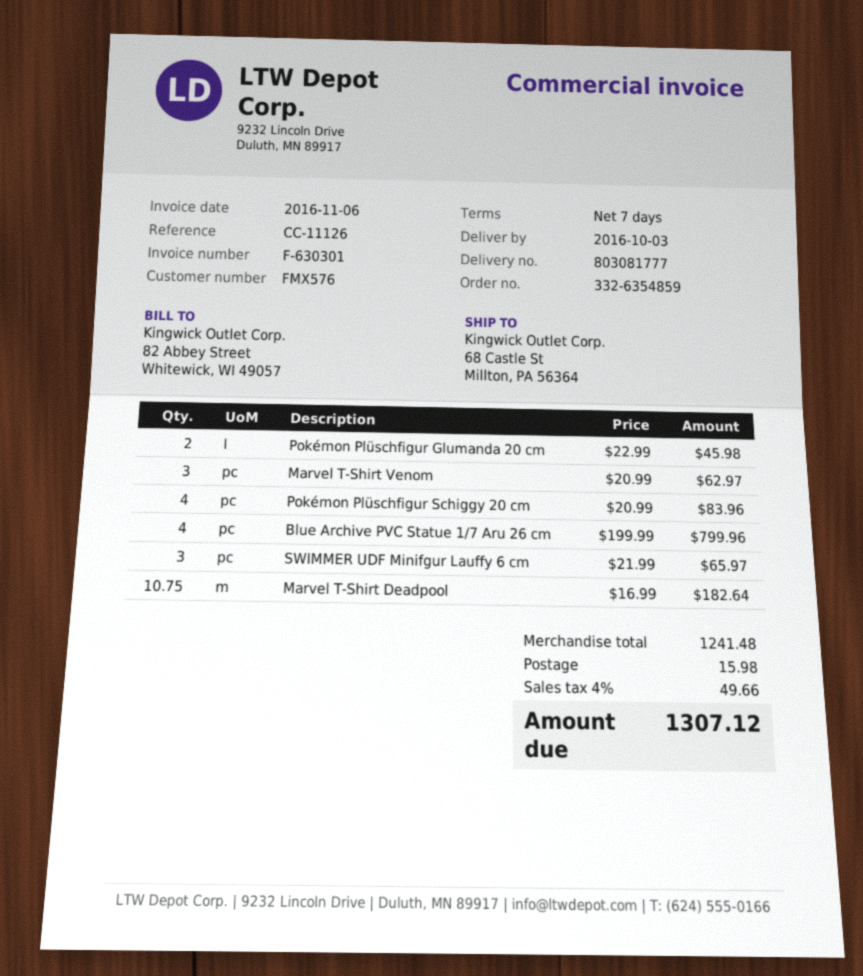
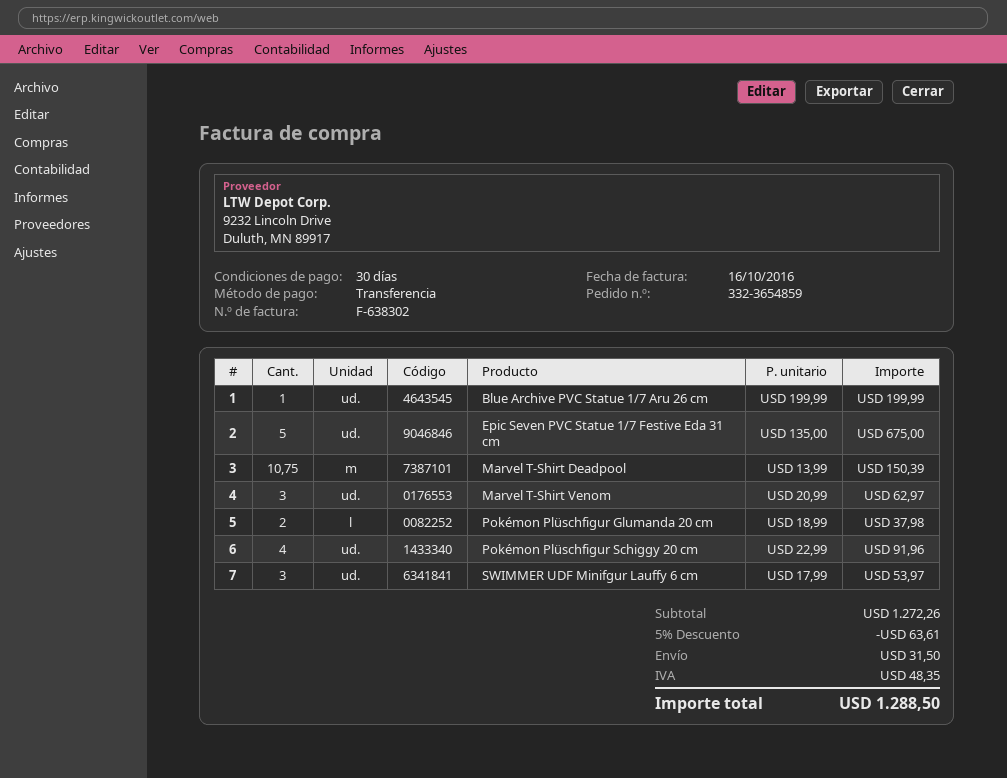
order number: 332-6354859 -> 332-3654859
invoice number: F-630301 -> F-638302
invoice date: 2016-11-06 -> 2016-10-16
payment terms: 7 days -> 30 days
Pokémon Plüschfigur Glumanda 20 cm: 2 x 22.99 = 45.98 -> 2 x 18.99 = 37.98
Pokémon Plüschfigur Schiggy 20 cm: 4 x 20.99 = 83.96 -> 4 x 22.99 = 91.96
Blue Archive PVC Statue 1/7 Aru 26 cm: 4 x 199.99 = 799.96 -> 1 x 199.99 = 199.99
SWIMMER UDF Minifgur Lauffy 6 cm: 3 x 21.99 = 65.97 -> 3 x 17.99 = 53.97
Marvel T-Shirt Deadpool: 10.75 x 16.99 = 182.64 -> 10.75 x 13.99 = 150.39
Epic Seven PVC Statue 1/7 Festive Eda 31 cm: none -> 5 x 135.00 = 675.00
subtotal: 1241.48 -> 1272.26
discount: none -> 5% = 63.61
shipping: 15.98 -> 31.50
tax: 49.66 -> 48.35
total: 1307.12 -> 1288.50

